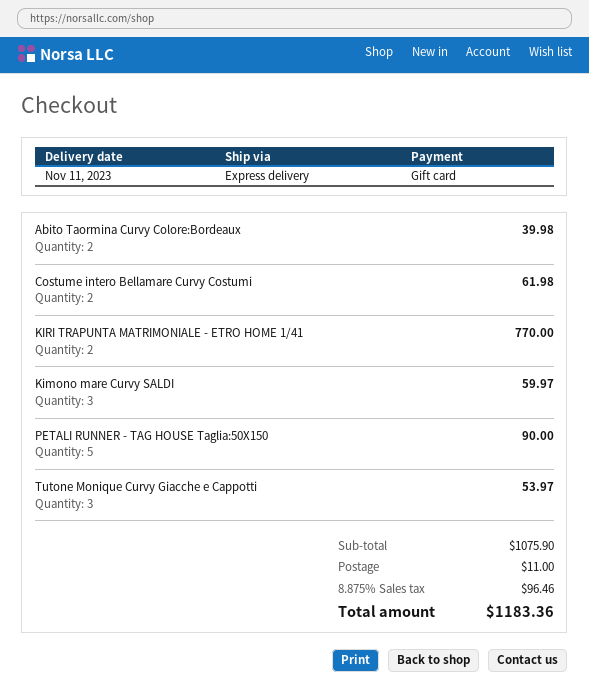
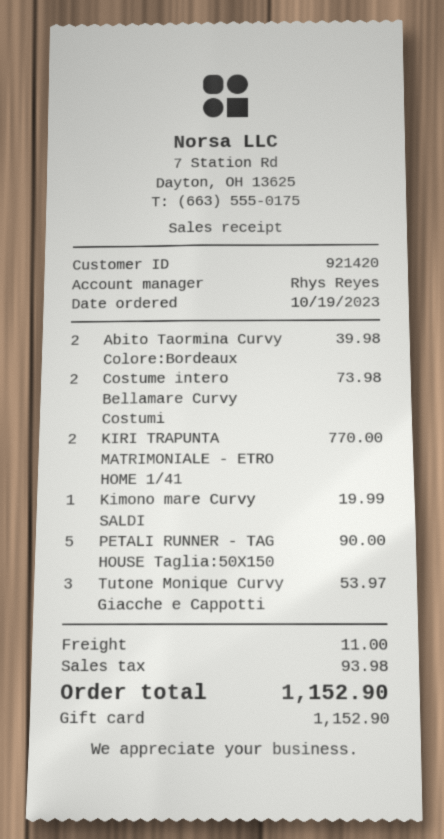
Costume intero Bellamare Curvy Costumi: 2 for 61.98 -> 2 for 73.98
Kimono mare Curvy SALDI: 3 for 59.97 -> 1 for 19.99
tax: 96.46 -> 93.98
total: 1183.36 -> 1152.90

